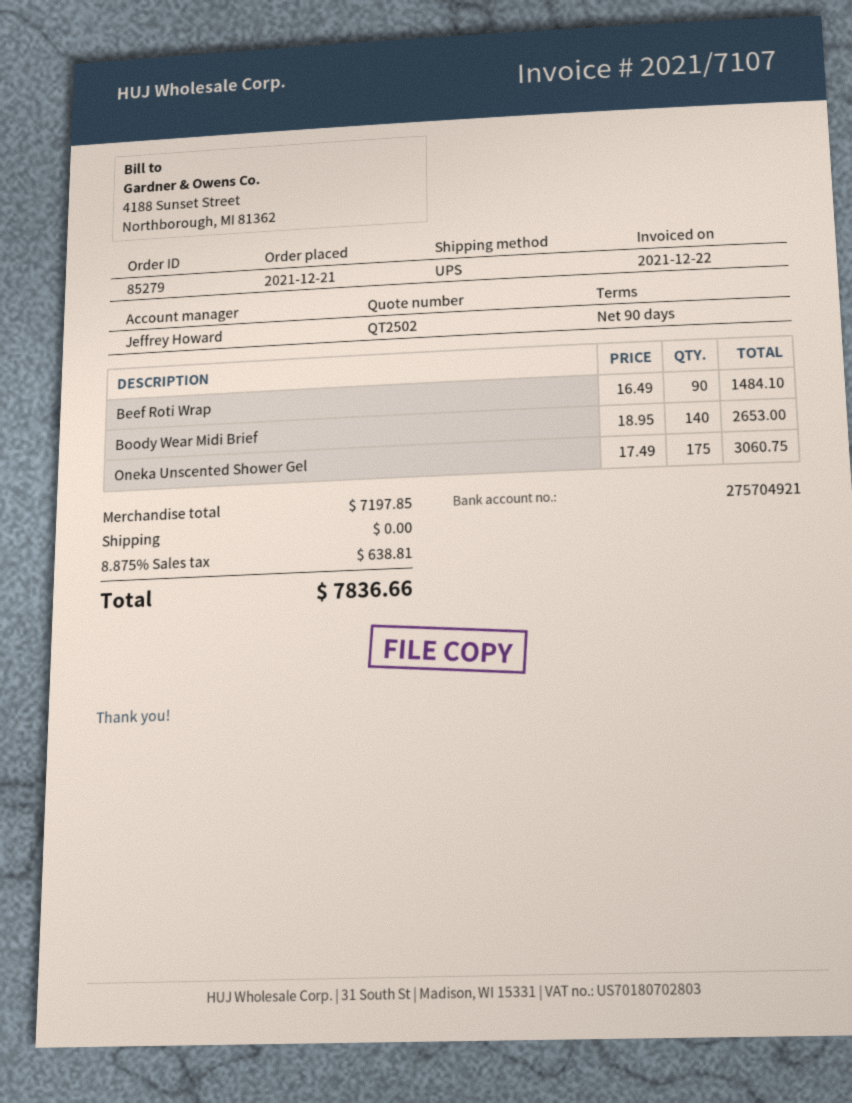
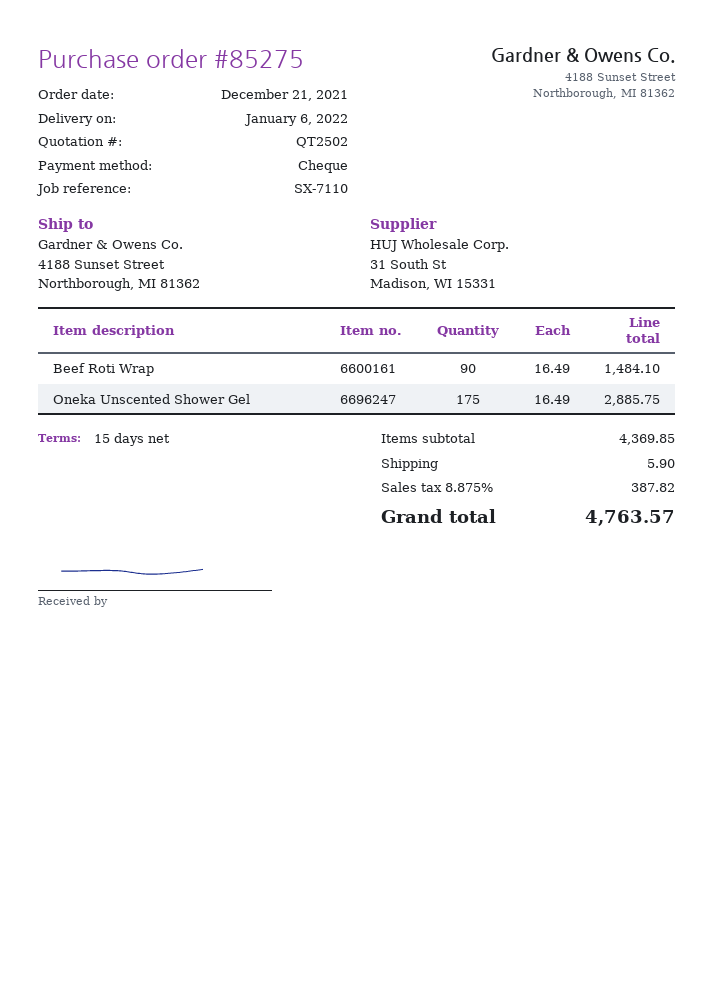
order number: 85279 -> 85275
payment terms: 90 days -> 15 days
Boody Wear Midi Brief: 140 x 18.95 = 2653.00 -> none
Oneka Unscented Shower Gel: 175 x 17.49 = 3060.75 -> 175 x 16.49 = 2885.75
subtotal: 7197.85 -> 4369.85
shipping: 0.00 -> 5.90
tax: 8.875% = 638.81 -> 8.875% = 387.82
total: 7836.66 -> 4763.57

